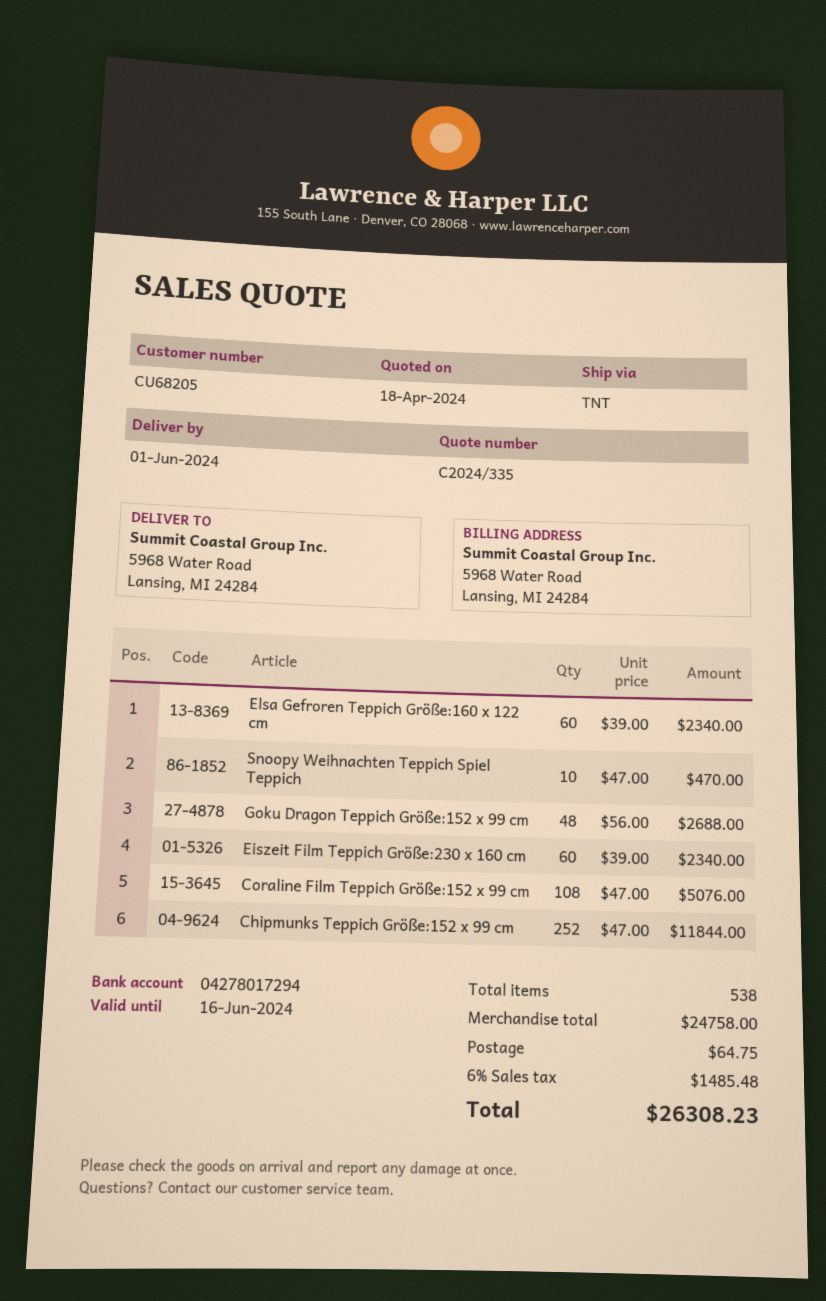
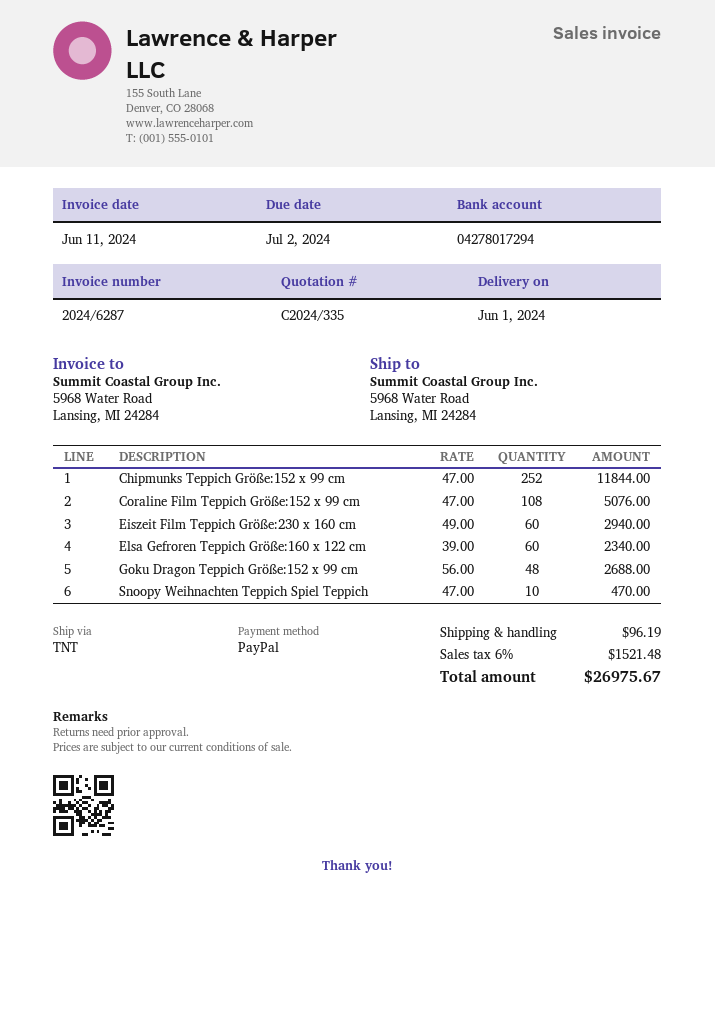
Eiszeit Film Teppich Größe:230 x 160 cm: 60 x 39.00 = 2340.00 -> 60 x 49.00 = 2940.00
shipping: 64.75 -> 96.19
tax: 6% = 1485.48 -> 6% = 1521.48
total: 26308.23 -> 26975.67

